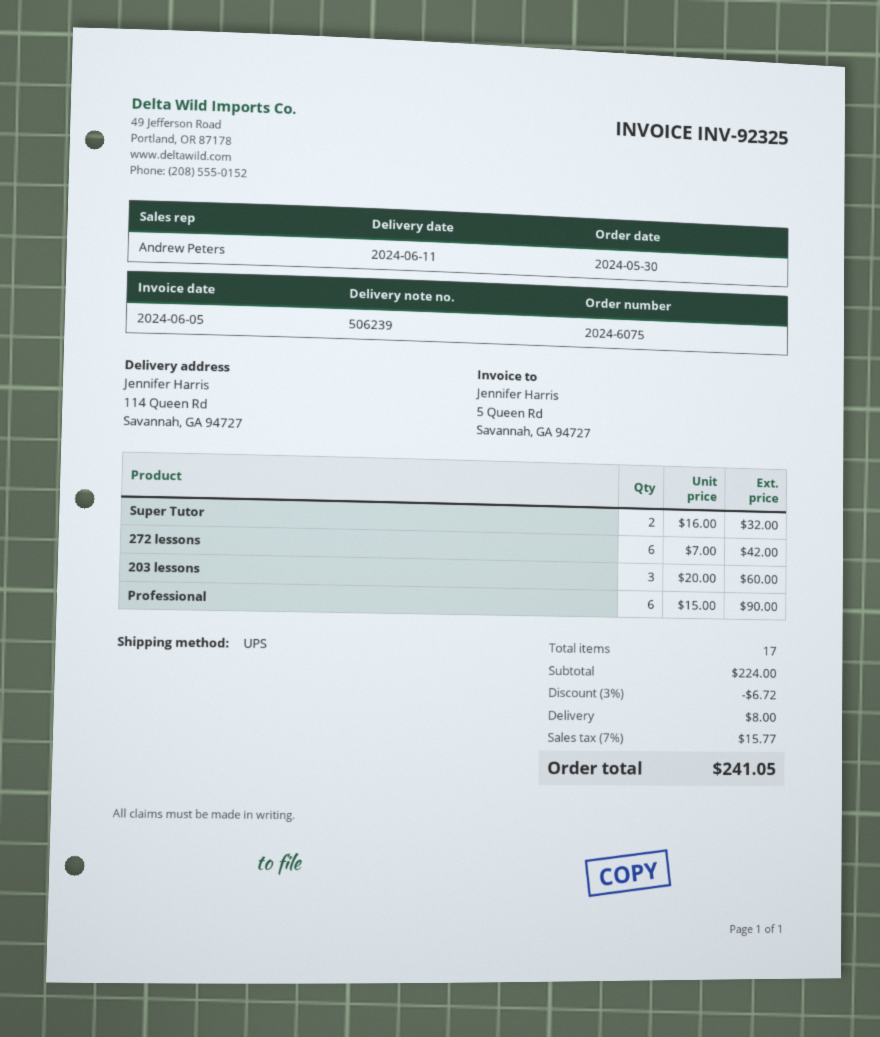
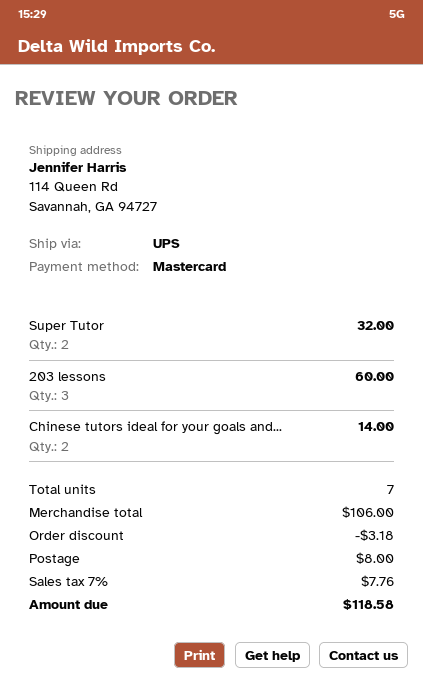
272 lessons: 6 for 42.00 -> none
Professional: 6 for 90.00 -> none
Chinese tutors ideal for your goals and...: none -> 2 for 14.00
total quantity: 17 -> 7
subtotal: 224.00 -> 106.00
discount: 6.72 -> 3.18
tax: 7% = 15.77 -> 7% = 7.76
total: 241.05 -> 118.58

